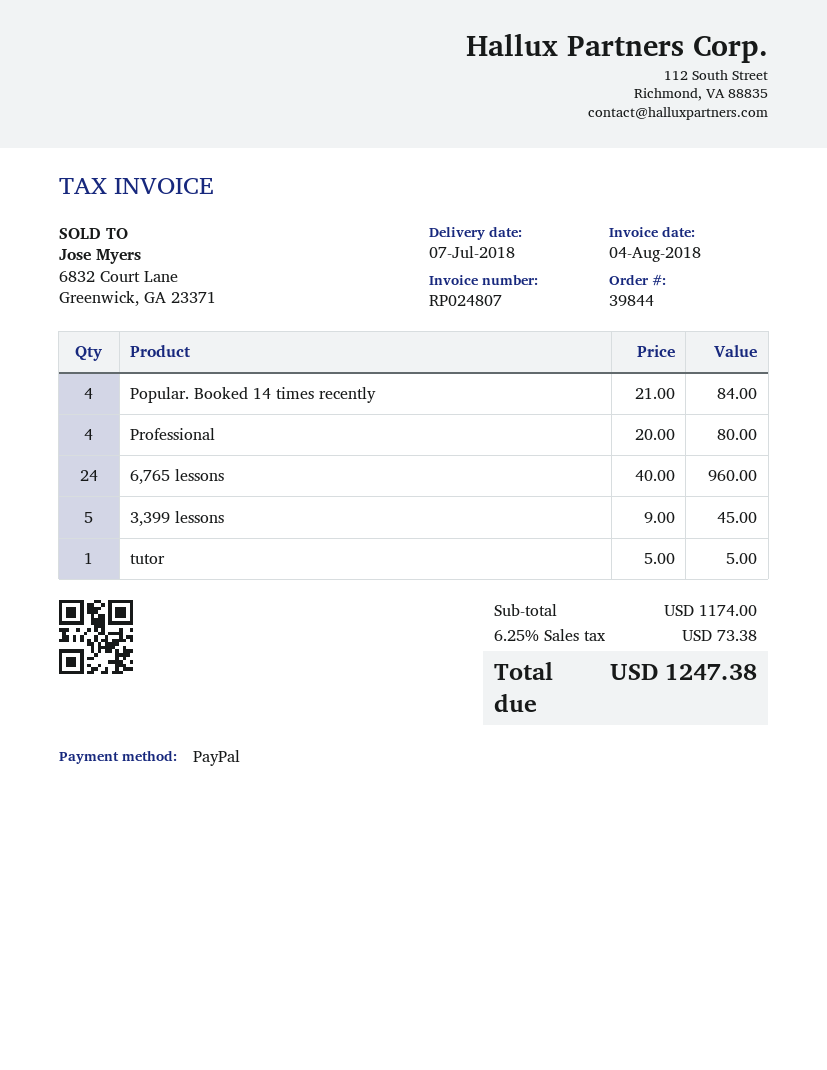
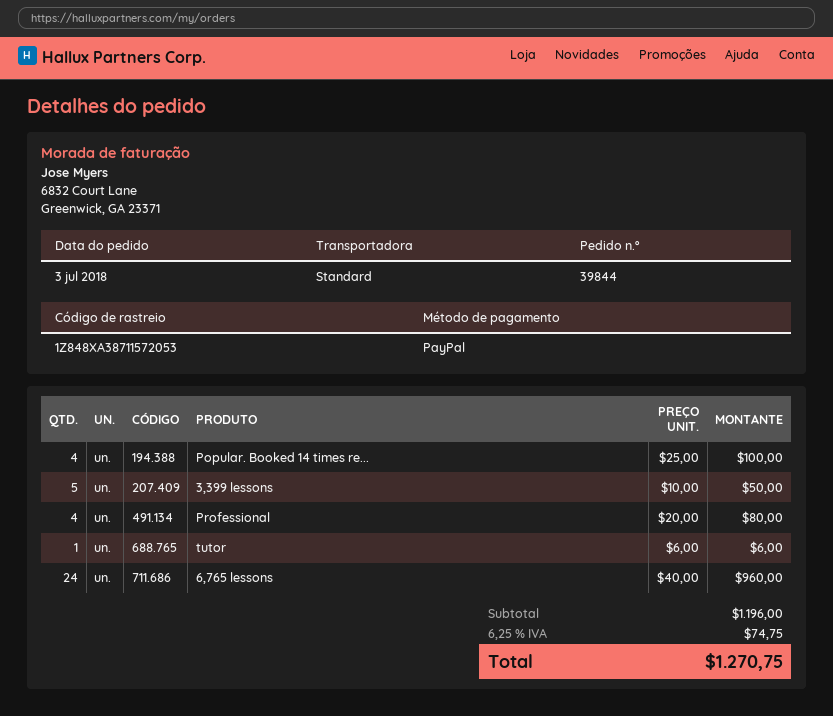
Popular. Booked 14 times recently: 4 x 21.00 = 84.00 -> 4 x 25.00 = 100.00
3,399 lessons: 5 x 9.00 = 45.00 -> 5 x 10.00 = 50.00
tutor: 1 x 5.00 = 5.00 -> 1 x 6.00 = 6.00
subtotal: 1174.00 -> 1196.00
tax: 6.25% = 73.38 -> 6.25% = 74.75
total: 1247.38 -> 1270.75

